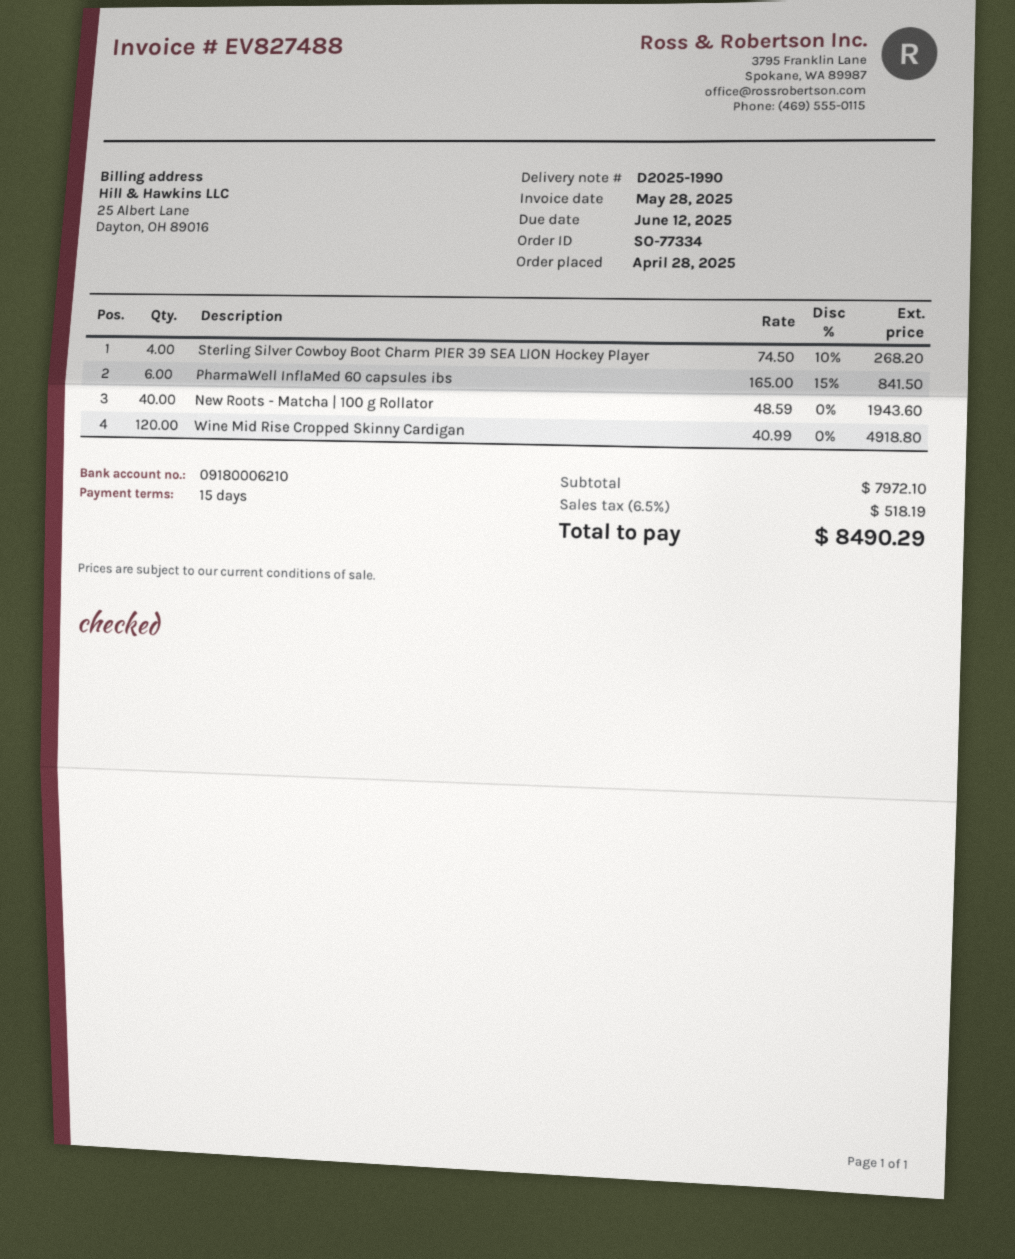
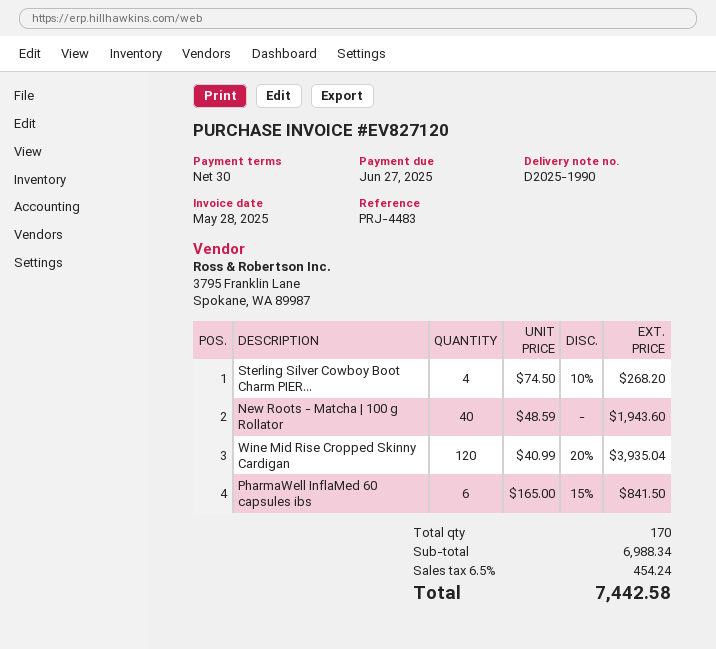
invoice number: EV827488 -> EV827120
payment terms: 15 days -> 30 days
due date: 2025-06-12 -> 2025-06-27
Wine Mid Rise Cropped Skinny Cardigan: 120 x 40.99 = 4918.80 -> 120 x 40.99 - 20% = 3935.04
subtotal: 7972.10 -> 6988.34
tax: 6.5% = 518.19 -> 6.5% = 454.24
total: 8490.29 -> 7442.58

